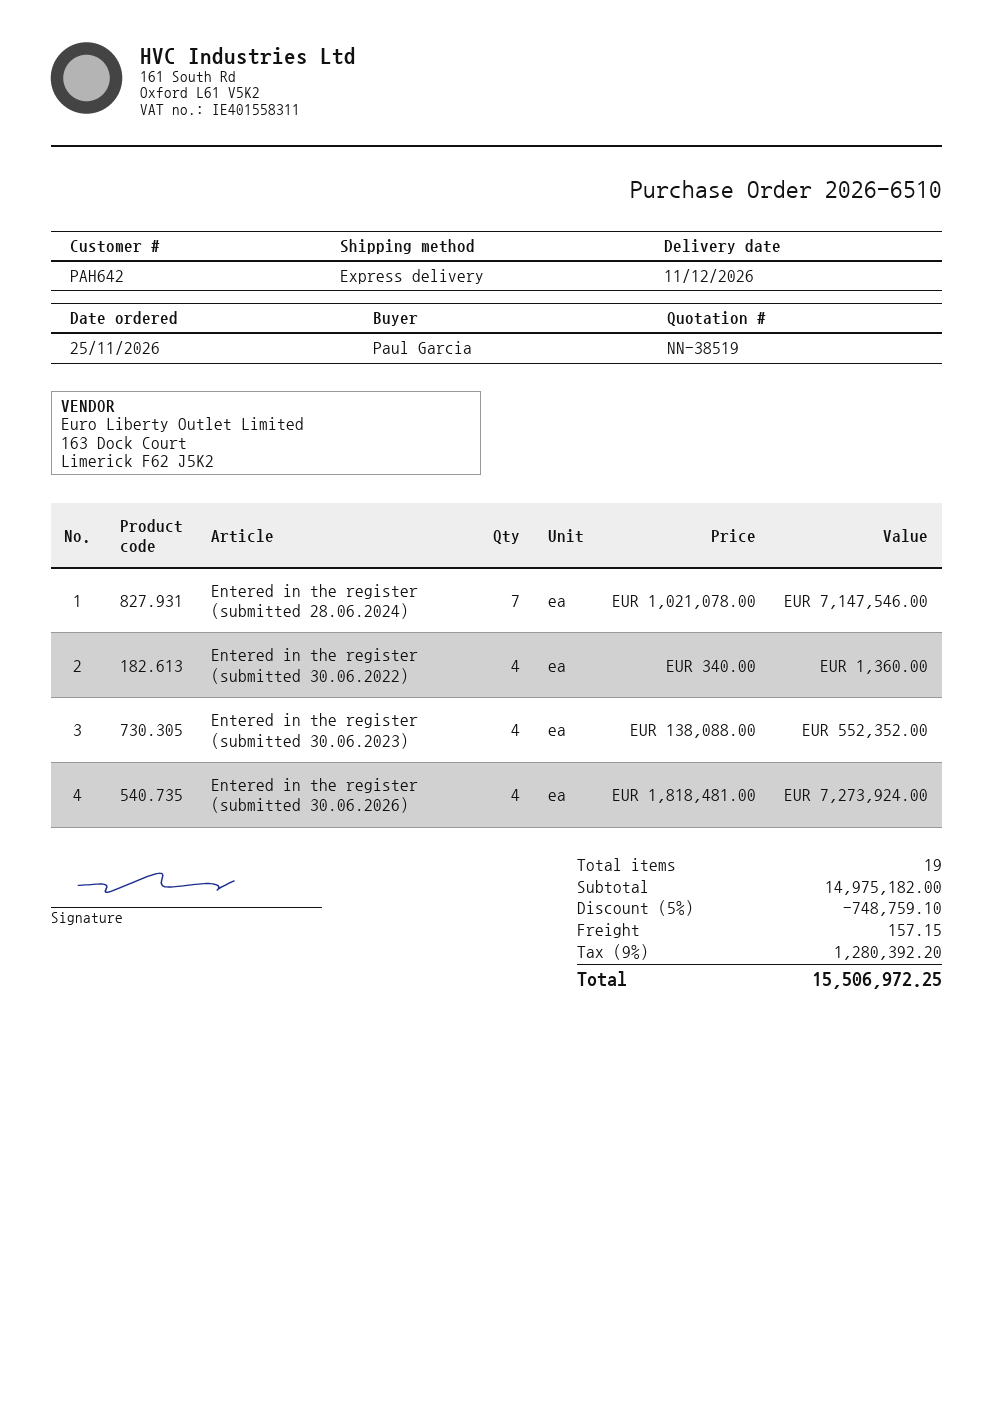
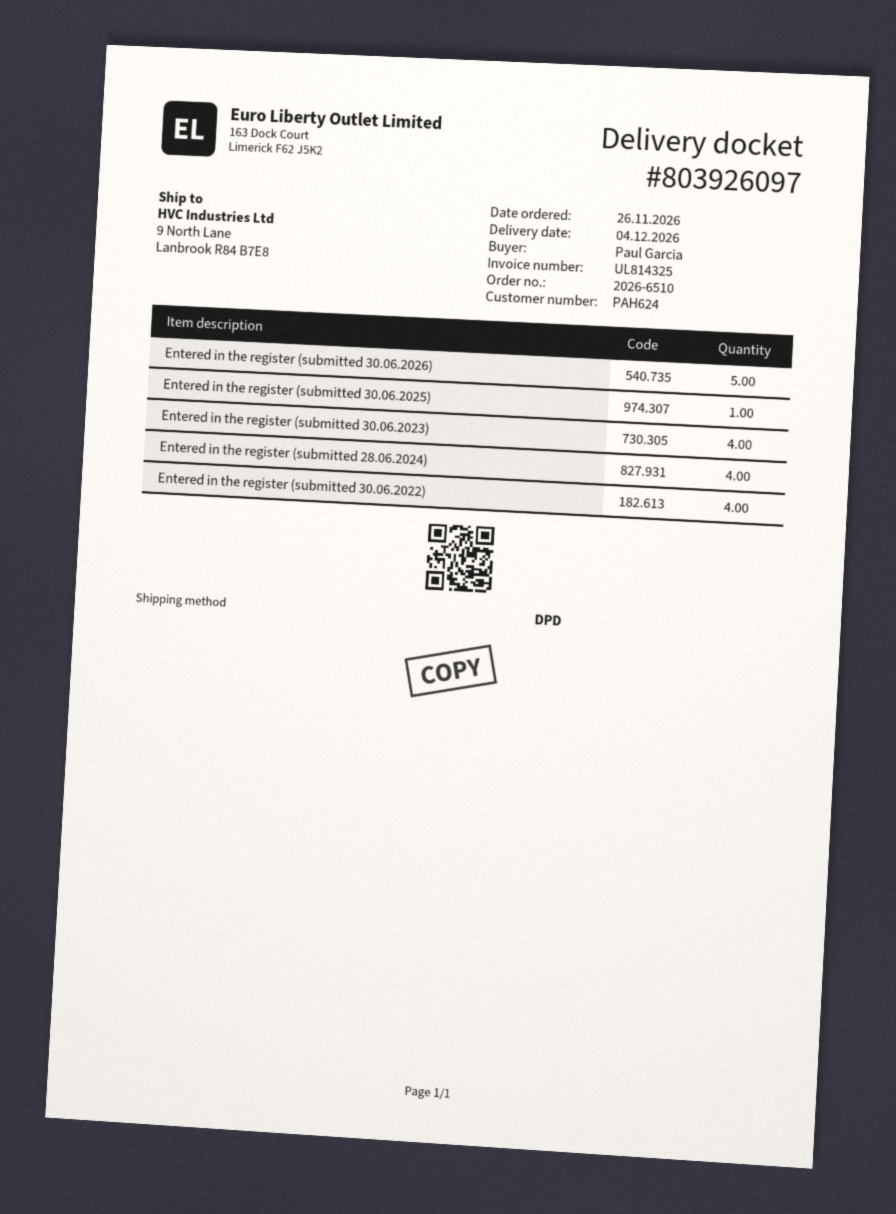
order date: 2026-11-25 -> 2026-11-26
delivery date: 2026-12-11 -> 2026-12-04
customer number: PAH642 -> PAH624
shipping method: express -> DPD
Entered in the register (submitted 28.06.2024): 7 -> 4
Entered in the register (submitted 30.06.2026): 4 -> 5
Entered in the register (submitted 30.06.2025): none -> 1

